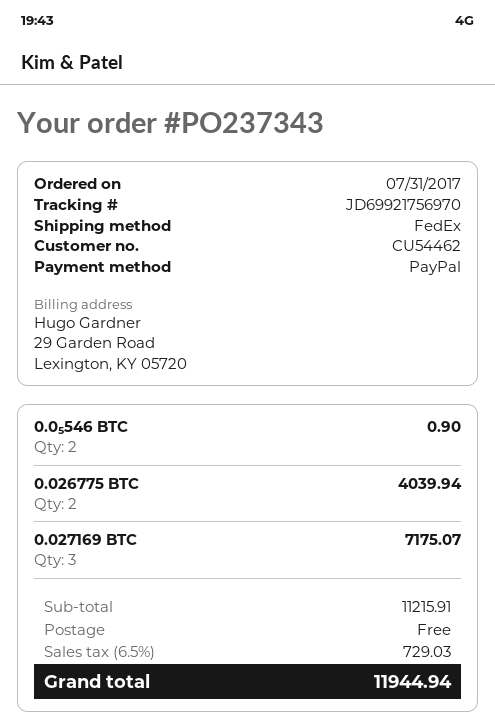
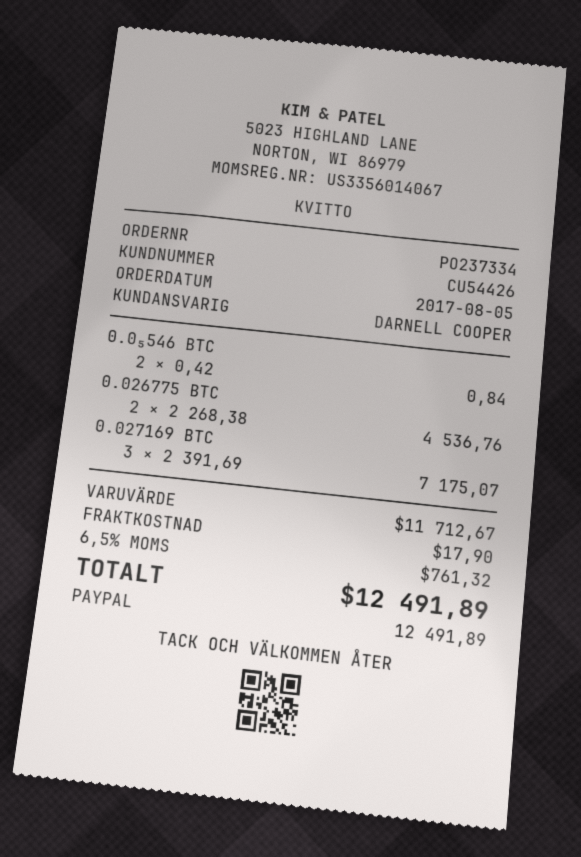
order number: PO237343 -> PO237334
order date: 2017-07-31 -> 2017-08-05
customer number: CU54462 -> CU54426
0.0₅546 BTC: 2 for 0.90 -> 2 for 0.84
0.026775 BTC: 2 for 4039.94 -> 2 for 4536.76
subtotal: 11215.91 -> 11712.67
shipping: 0.00 -> 17.90
tax: 6.5% = 729.03 -> 6.5% = 761.32
total: 11944.94 -> 12491.89

